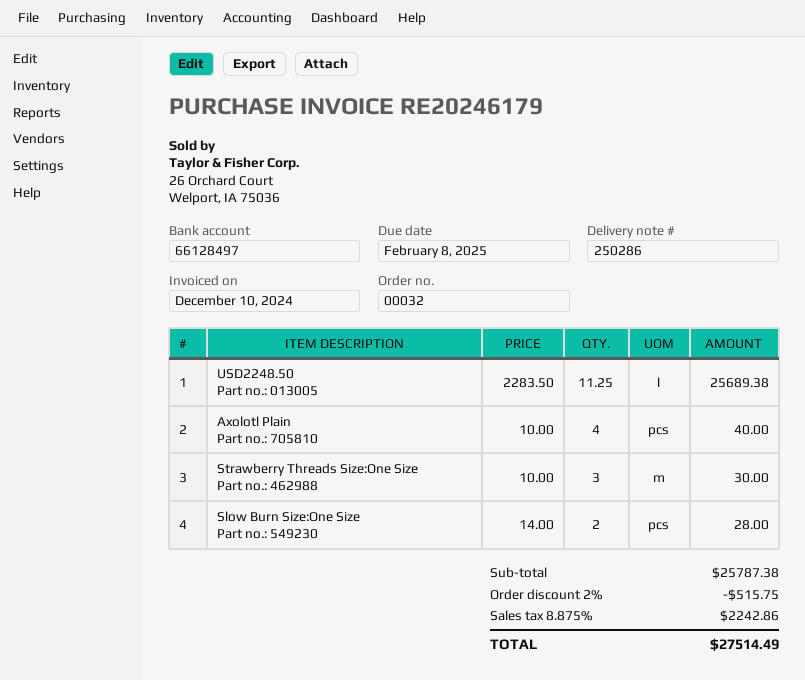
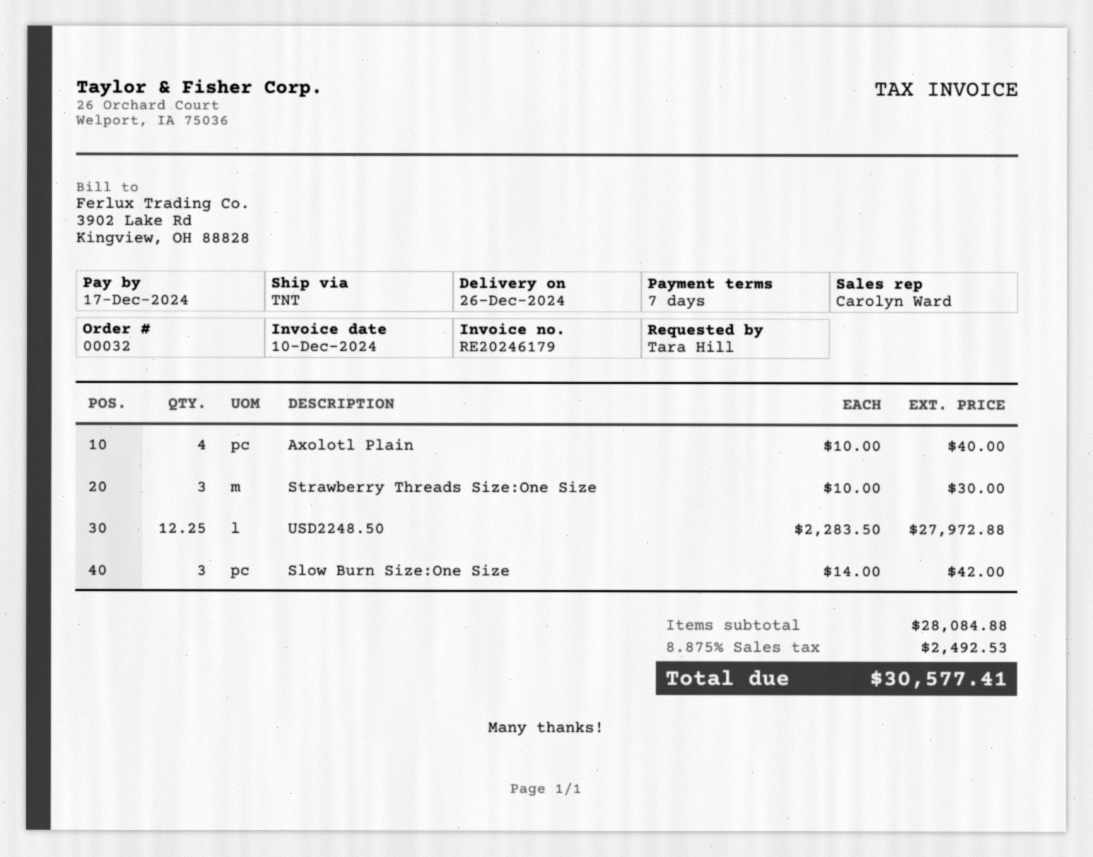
due date: 2025-02-08 -> 2024-12-17
USD2248.50: 11.25 x 2283.50 = 25689.38 -> 12.25 x 2283.50 = 27972.88
Slow Burn Size:One Size: 2 x 14.00 = 28.00 -> 3 x 14.00 = 42.00
subtotal: 25787.38 -> 28084.88
discount: 2% = 515.75 -> none
tax: 8.875% = 2242.86 -> 8.875% = 2492.53
total: 27514.49 -> 30577.41

